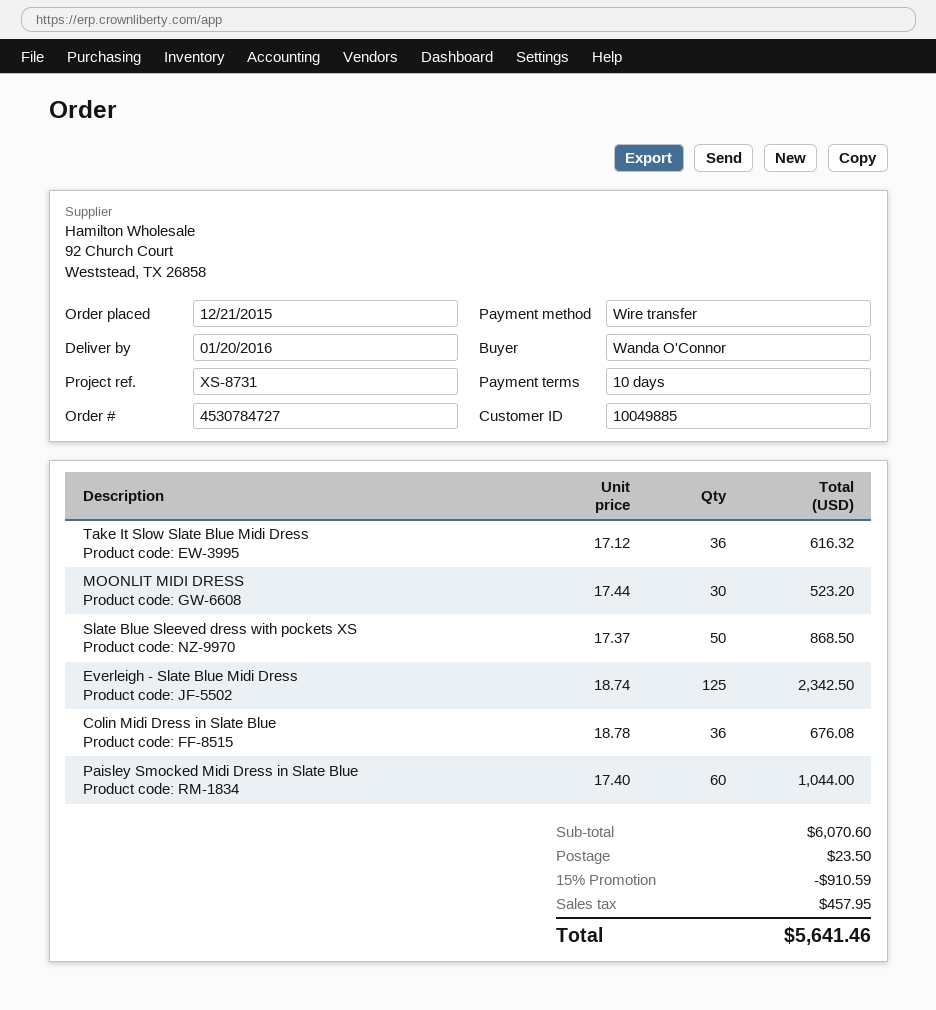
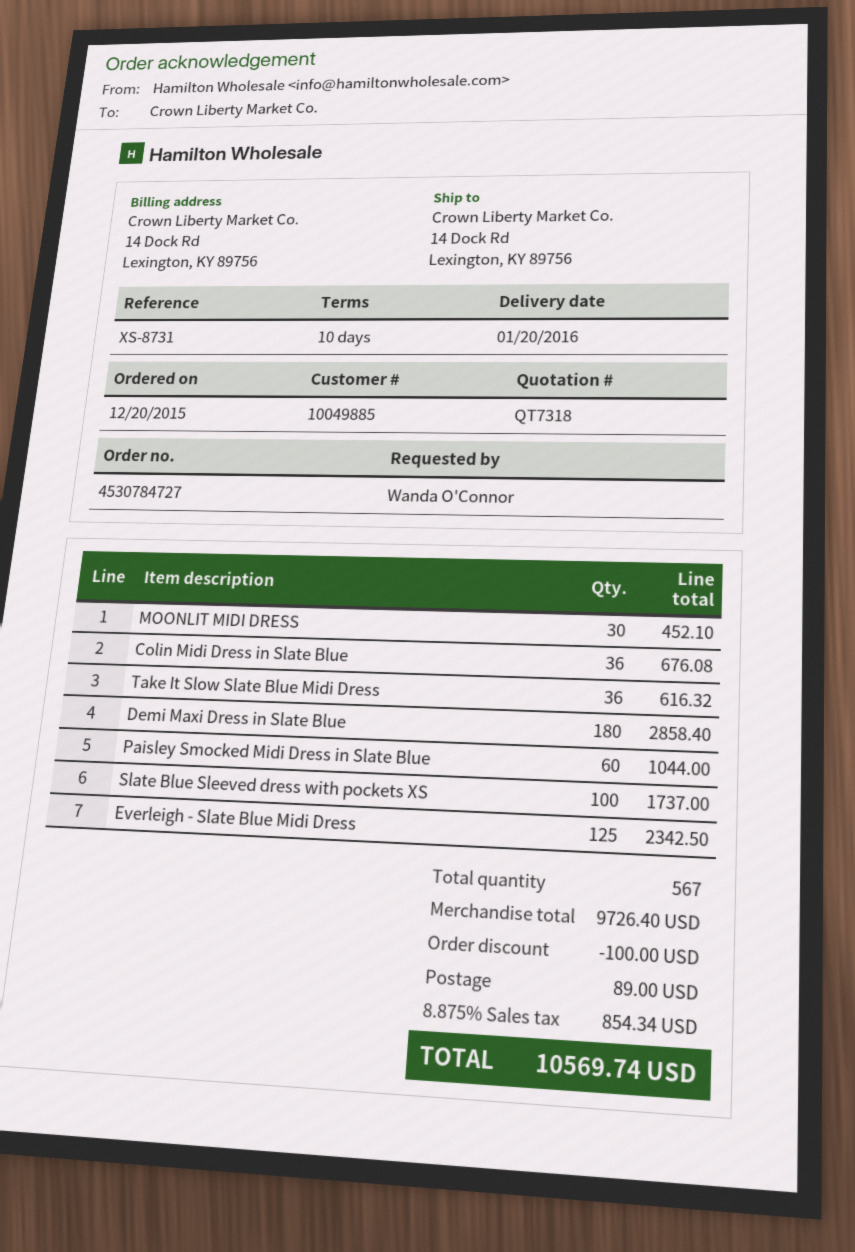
order date: 2015-12-21 -> 2015-12-20
MOONLIT MIDI DRESS: 30 for 523.20 -> 30 for 452.10
Slate Blue Sleeved dress with pockets XS: 50 for 868.50 -> 100 for 1737.00
Demi Maxi Dress in Slate Blue: none -> 180 for 2858.40
subtotal: 6070.60 -> 9726.40
discount: 910.59 -> 100.00
shipping: 23.50 -> 89.00
tax: 457.95 -> 854.34
total: 5641.46 -> 10569.74

